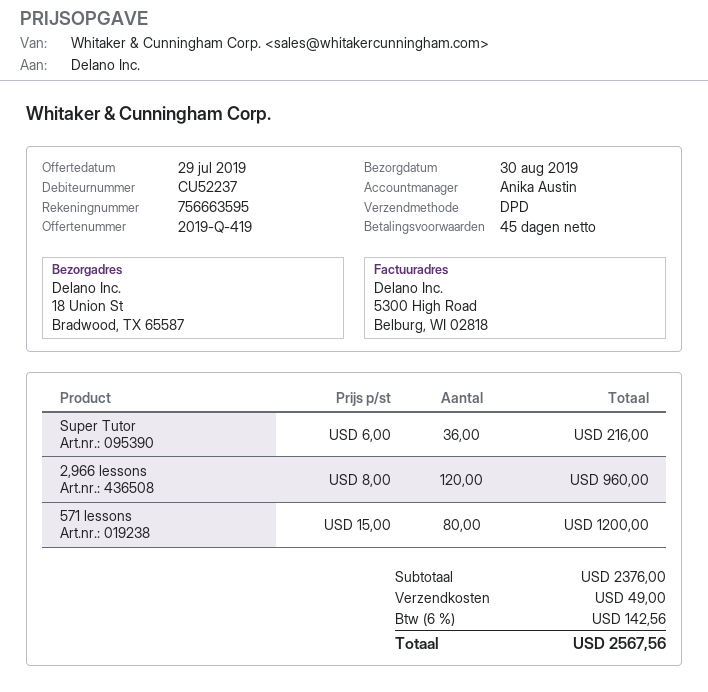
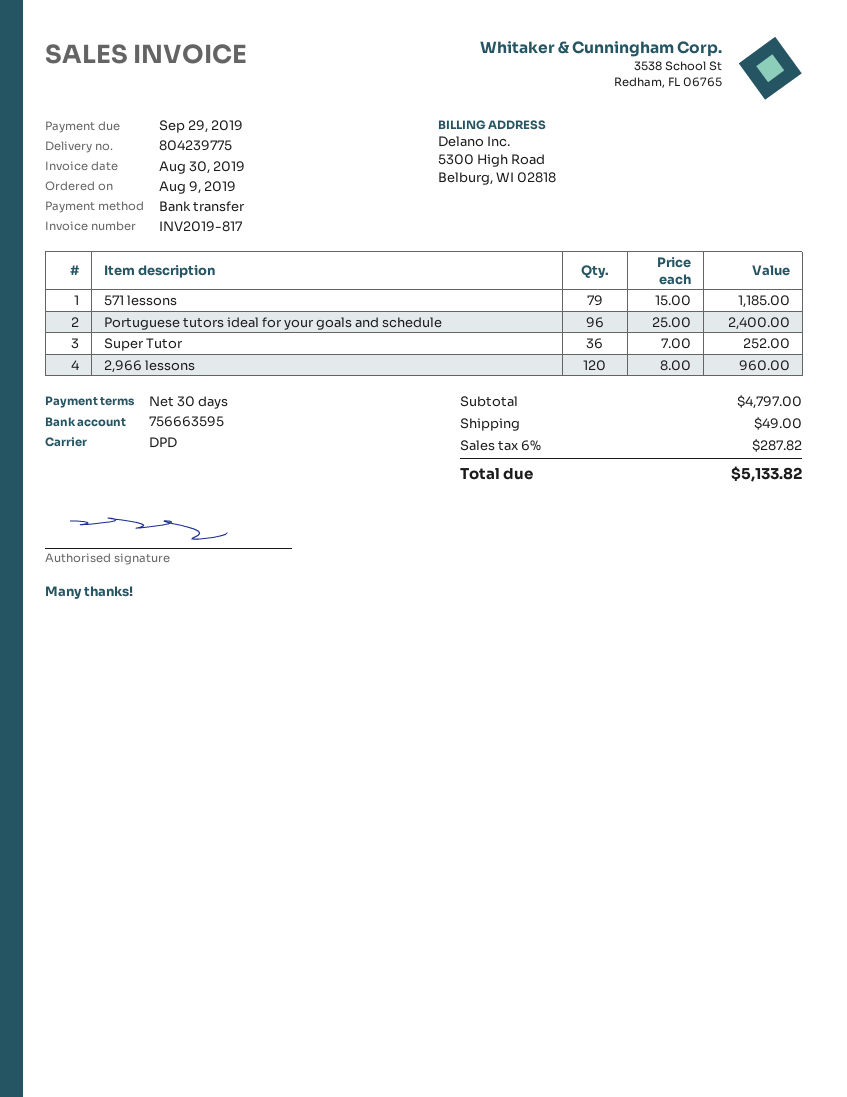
payment terms: 45 days -> 30 days
Super Tutor: 36 x 6.00 = 216.00 -> 36 x 7.00 = 252.00
571 lessons: 80 x 15.00 = 1200.00 -> 79 x 15.00 = 1185.00
Portuguese tutors ideal for your goals and schedule: none -> 96 x 25.00 = 2400.00
subtotal: 2376.00 -> 4797.00
tax: 6% = 142.56 -> 6% = 287.82
total: 2567.56 -> 5133.82

